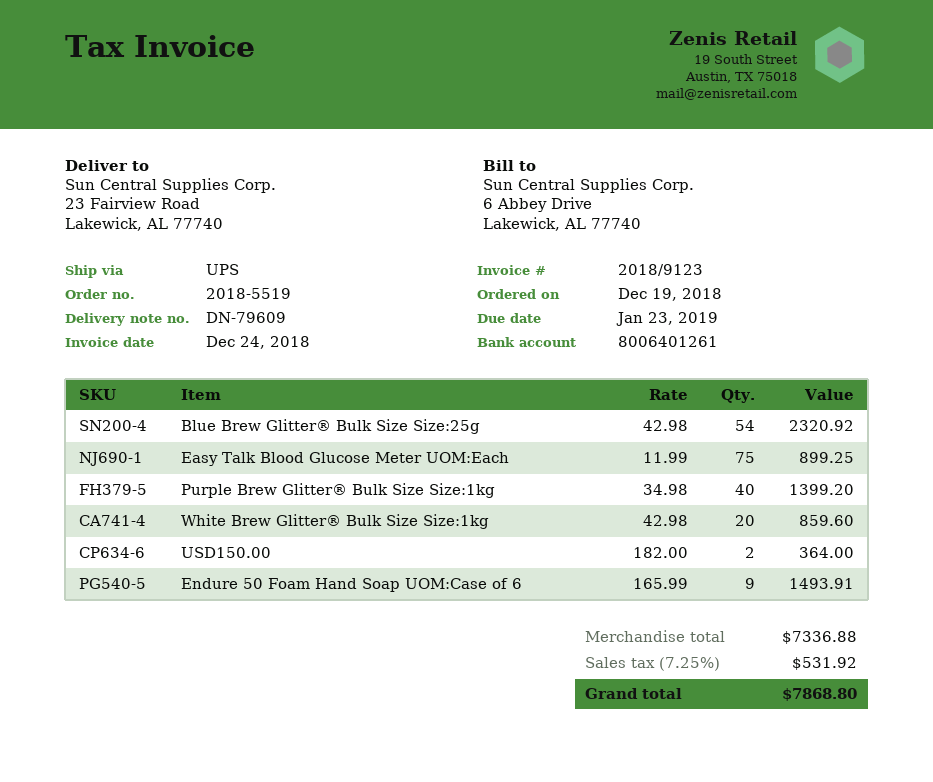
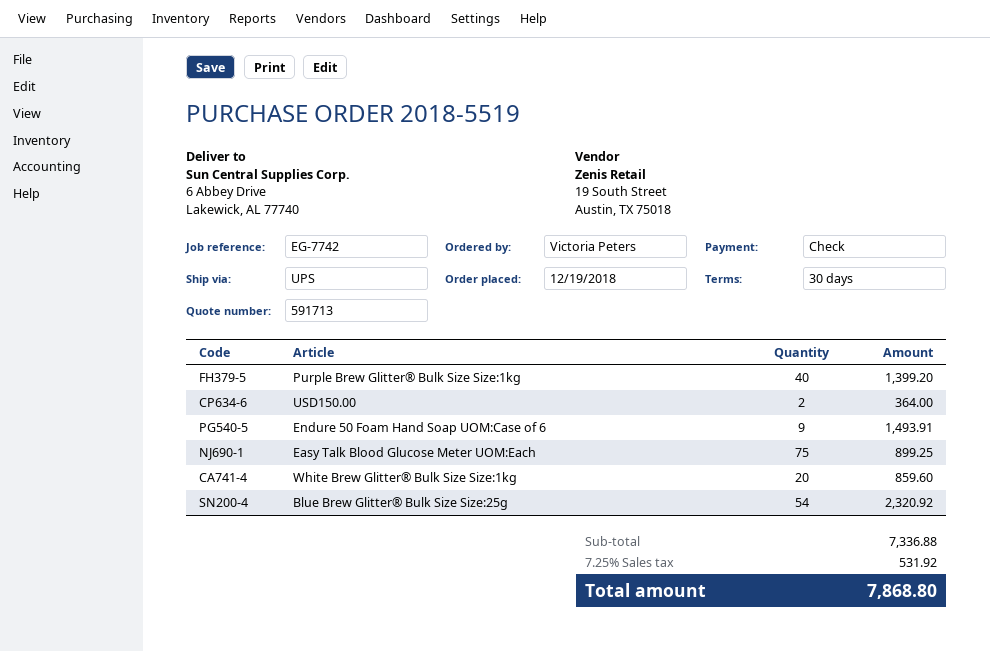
ship to: 23 Fairview Road, Lakewick, AL 77740 -> 6 Abbey Drive, Lakewick, AL 77740

